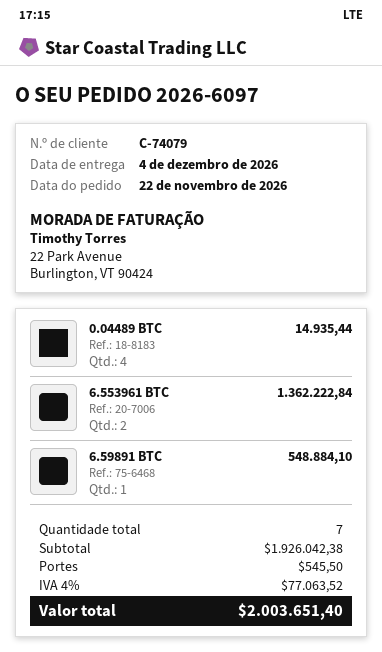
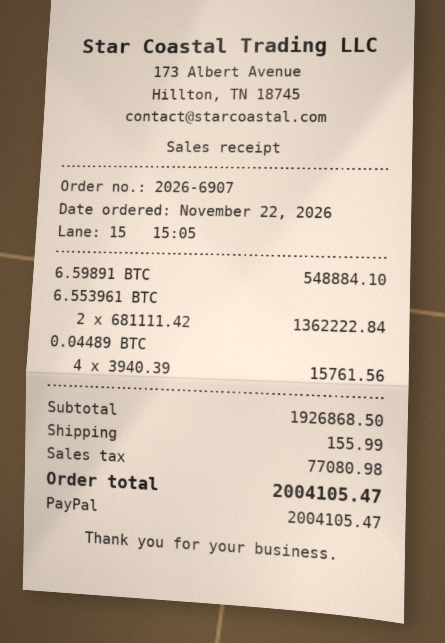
order number: 2026-6097 -> 2026-6907
0.04489 BTC: 4 for 14935.44 -> 4 for 15761.56
subtotal: 1926042.38 -> 1926868.50
shipping: 545.50 -> 155.99
tax: 77063.52 -> 77080.98
total: 2003651.40 -> 2004105.47

